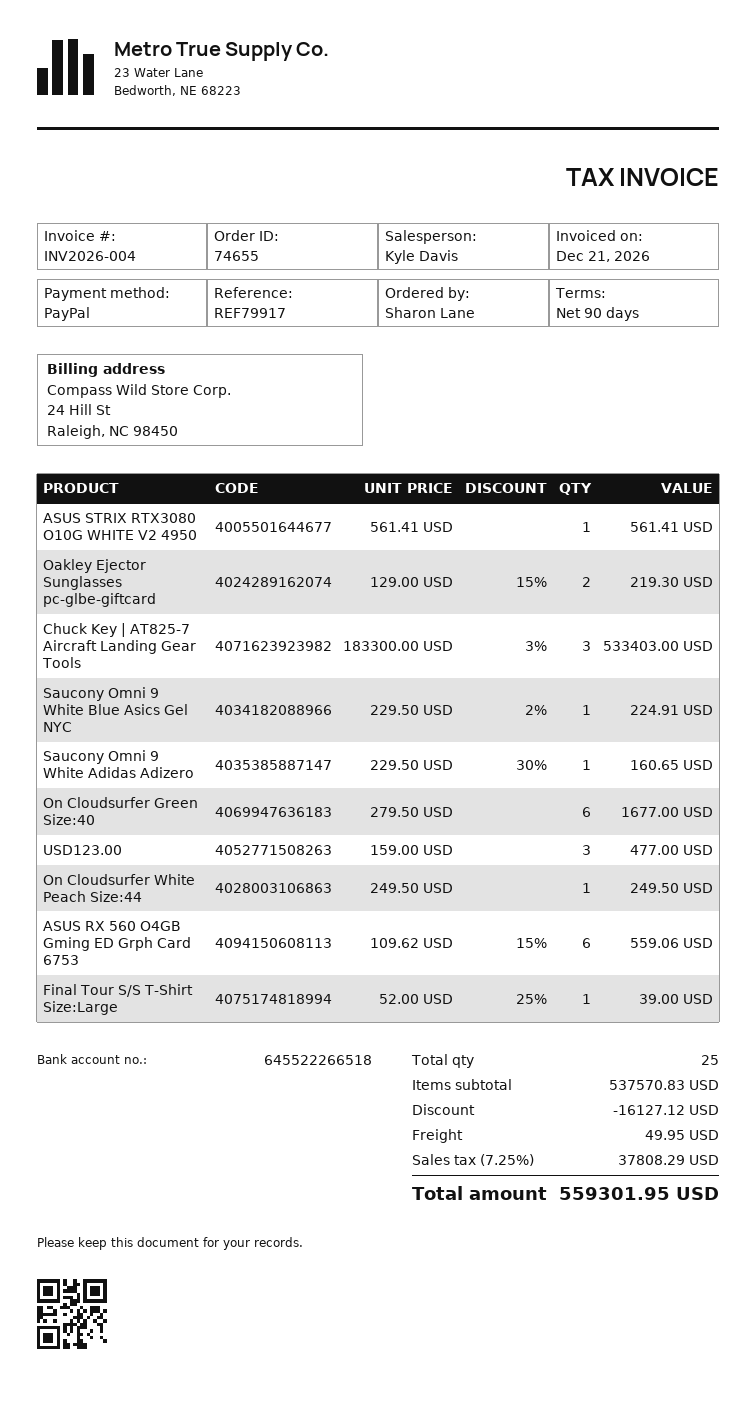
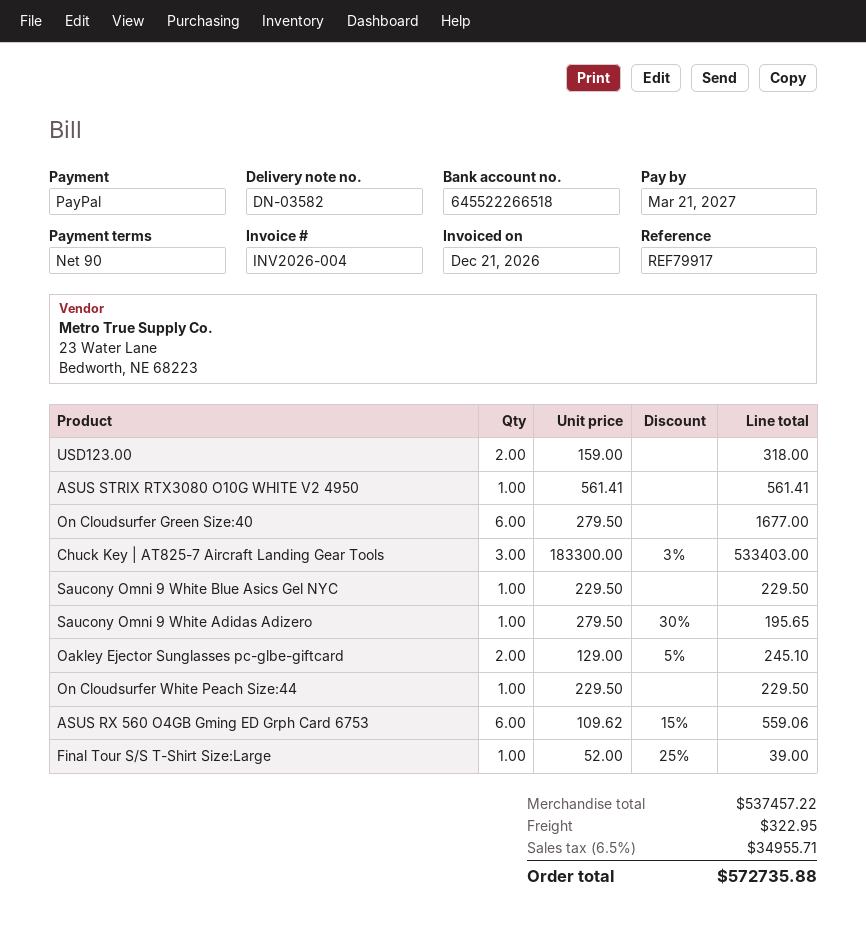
Oakley Ejector Sunglasses pc-glbe-giftcard: 2 x 129.00 - 15% = 219.30 -> 2 x 129.00 - 5% = 245.10
Saucony Omni 9 White Blue Asics Gel NYC: 1 x 229.50 - 2% = 224.91 -> 1 x 229.50 = 229.50
Saucony Omni 9 White Adidas Adizero: 1 x 229.50 - 30% = 160.65 -> 1 x 279.50 - 30% = 195.65
USD123.00: 3 x 159.00 = 477.00 -> 2 x 159.00 = 318.00
On Cloudsurfer White Peach Size:44: 1 x 249.50 = 249.50 -> 1 x 229.50 = 229.50
subtotal: 537570.83 -> 537457.22
discount: 16127.12 -> none
shipping: 49.95 -> 322.95
tax: 7.25% = 37808.29 -> 6.5% = 34955.71
total: 559301.95 -> 572735.88

